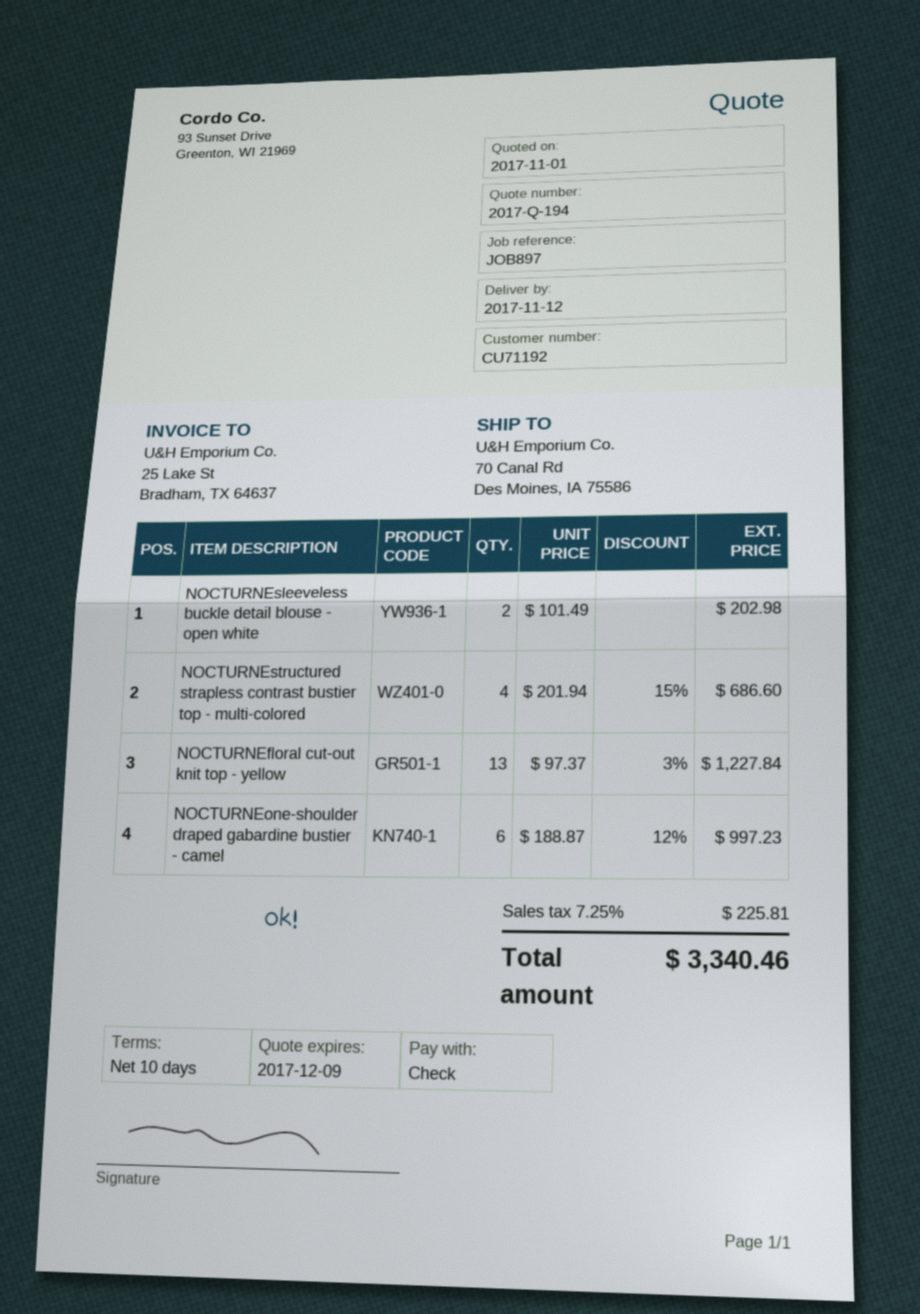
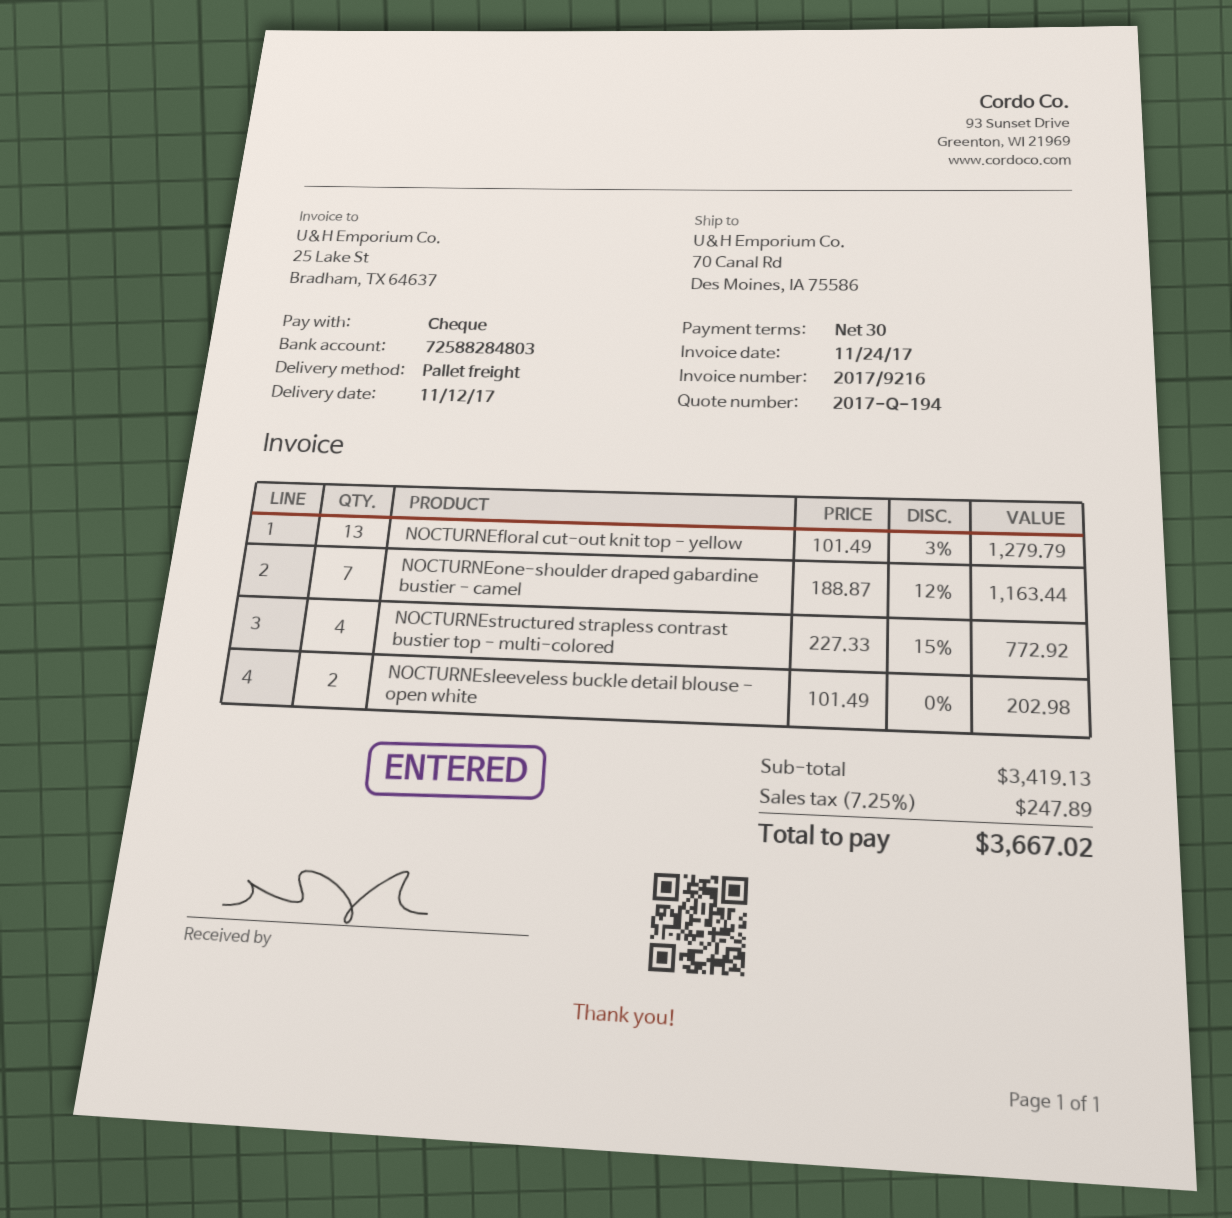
payment terms: 10 days -> 30 days
NOCTURNEstructured strapless contrast bustier top - multi-colored: 4 x 201.94 - 15% = 686.60 -> 4 x 227.33 - 15% = 772.92
NOCTURNEfloral cut-out knit top - yellow: 13 x 97.37 - 3% = 1227.84 -> 13 x 101.49 - 3% = 1279.79
NOCTURNEone-shoulder draped gabardine bustier - camel: 6 x 188.87 - 12% = 997.23 -> 7 x 188.87 - 12% = 1163.44
tax: 7.25% = 225.81 -> 7.25% = 247.89
total: 3340.46 -> 3667.02

